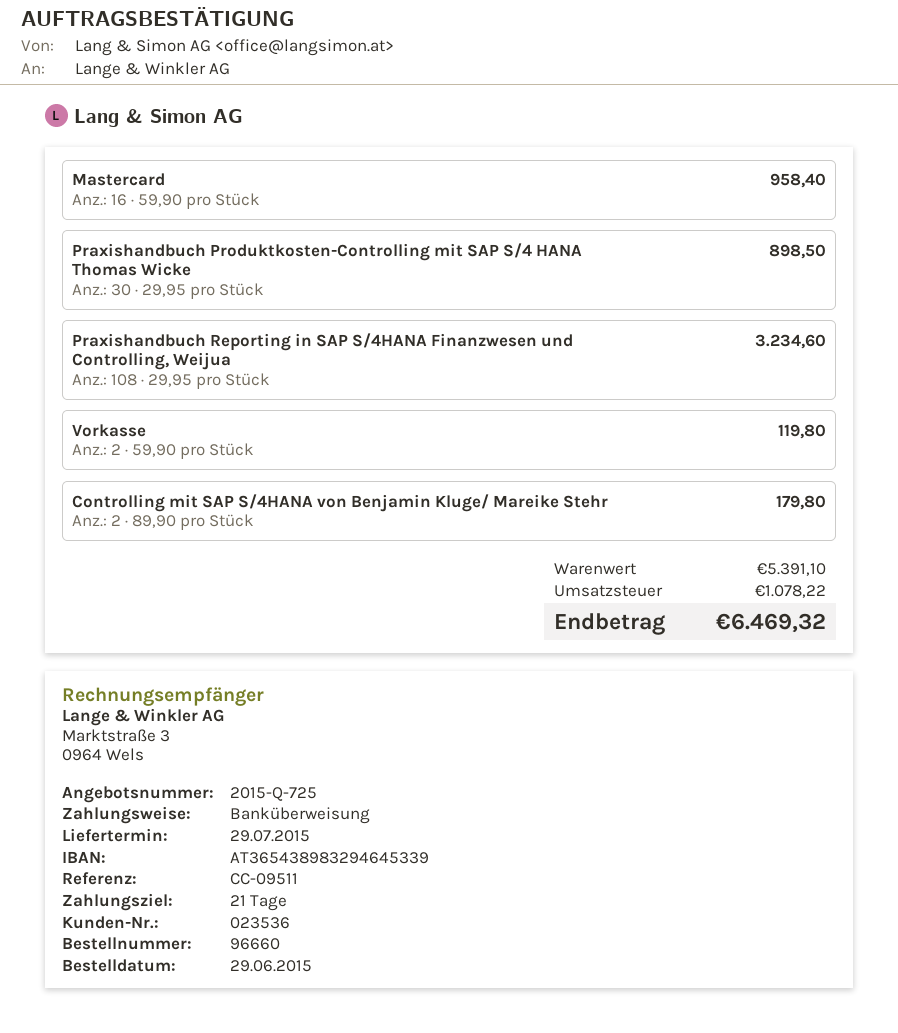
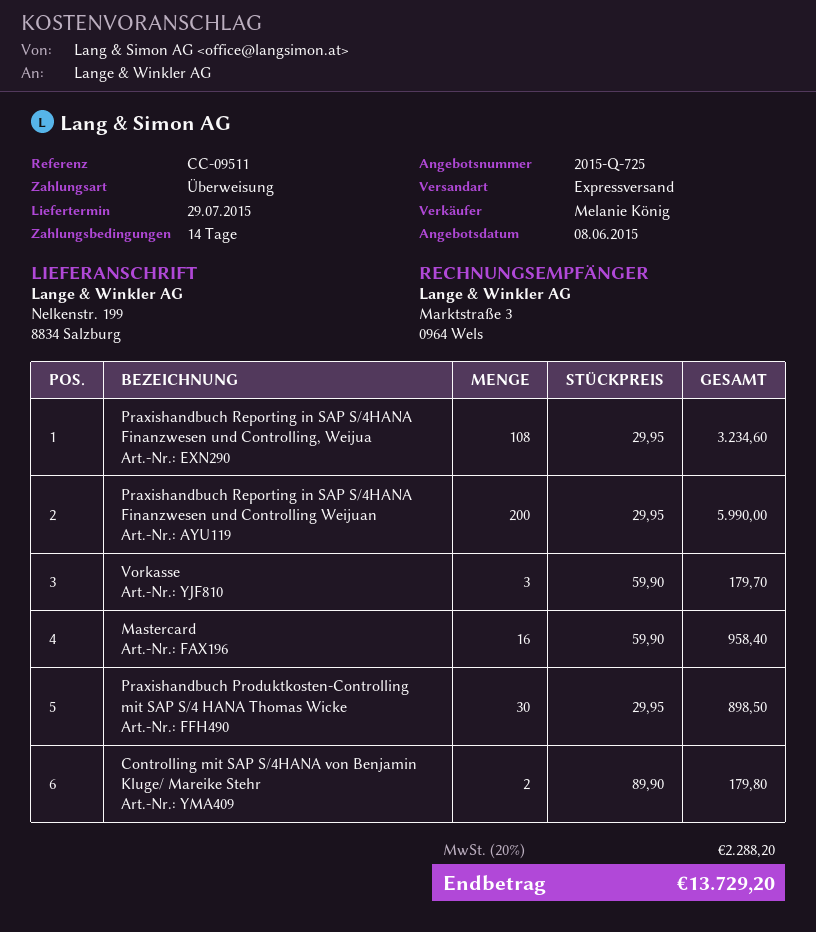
payment terms: 21 days -> 14 days
Vorkasse: 2 x 59.90 = 119.80 -> 3 x 59.90 = 179.70
Praxishandbuch Reporting in SAP S/4HANA Finanzwesen und Controlling Weijuan: none -> 200 x 29.95 = 5990.00
tax: 1078.22 -> 2288.20
total: 6469.32 -> 13729.20

